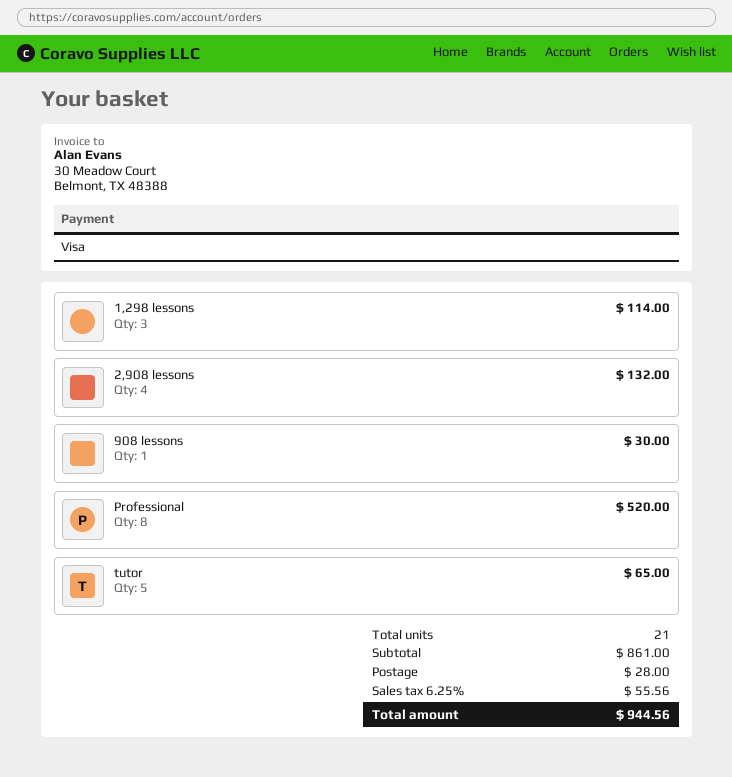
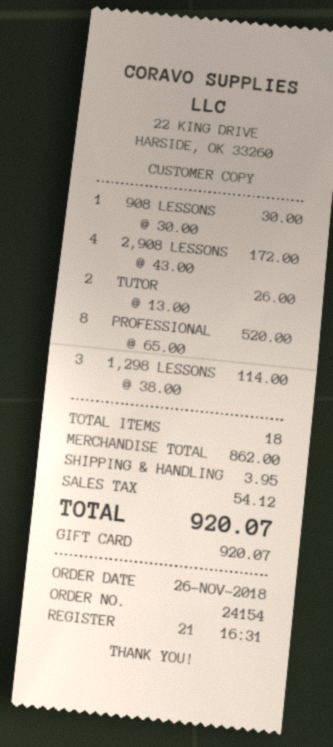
payment method: Visa -> gift card
2,908 lessons: 4 for 132.00 -> 4 for 172.00
tutor: 5 for 65.00 -> 2 for 26.00
total quantity: 21 -> 18
subtotal: 861.00 -> 862.00
shipping: 28.00 -> 3.95
tax: 55.56 -> 54.12
total: 944.56 -> 920.07

